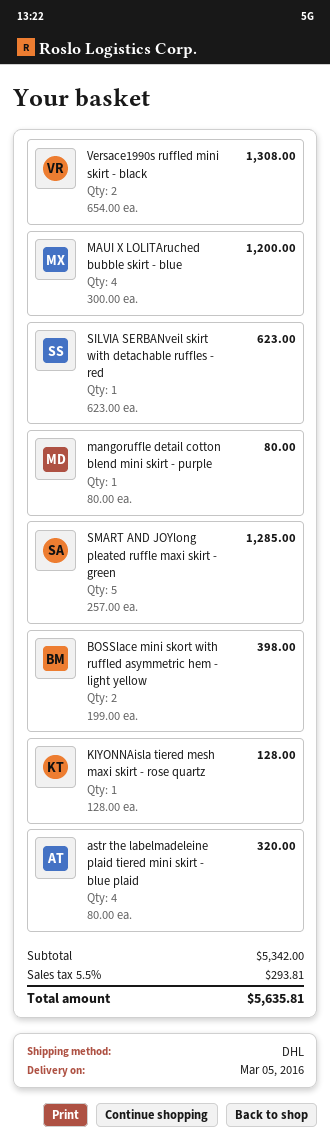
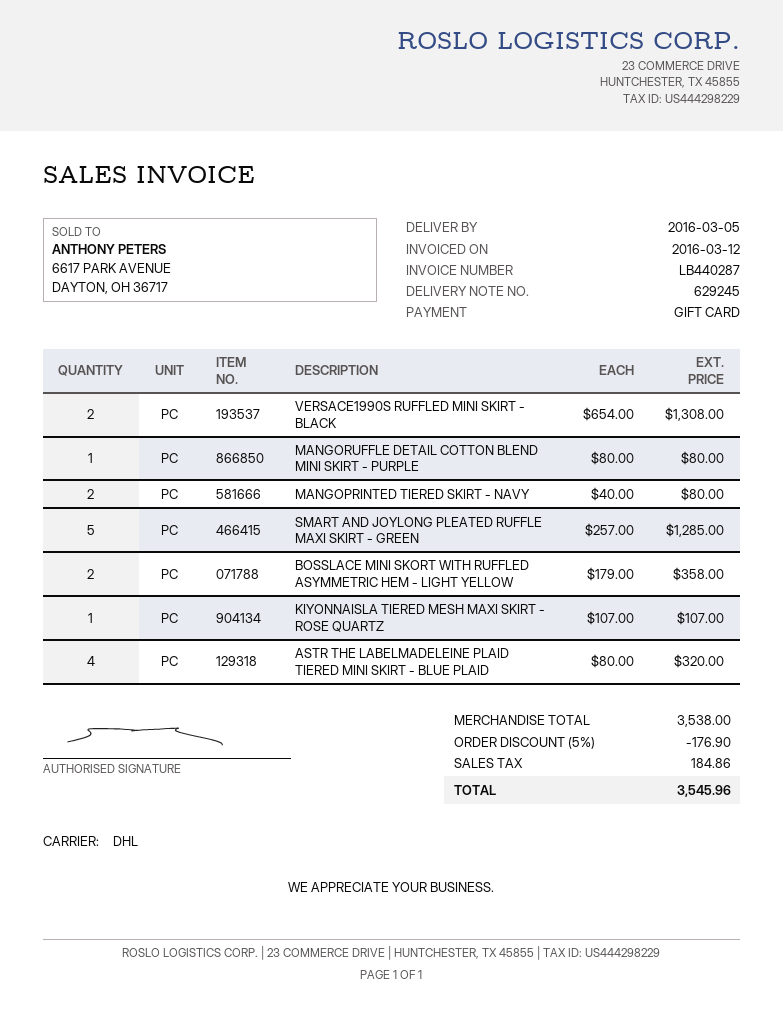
MAUI X LOLITAruched bubble skirt - blue: 4 x 300.00 = 1200.00 -> none
SILVIA SERBANveil skirt with detachable ruffles - red: 1 x 623.00 = 623.00 -> none
BOSSlace mini skort with ruffled asymmetric hem - light yellow: 2 x 199.00 = 398.00 -> 2 x 179.00 = 358.00
KIYONNAisla tiered mesh maxi skirt - rose quartz: 1 x 128.00 = 128.00 -> 1 x 107.00 = 107.00
MANGOPRINTED TIERED SKIRT - NAVY: none -> 2 x 40.00 = 80.00
subtotal: 5342.00 -> 3538.00
discount: none -> 5% = 176.90
tax: 293.81 -> 184.86
total: 5635.81 -> 3545.96

